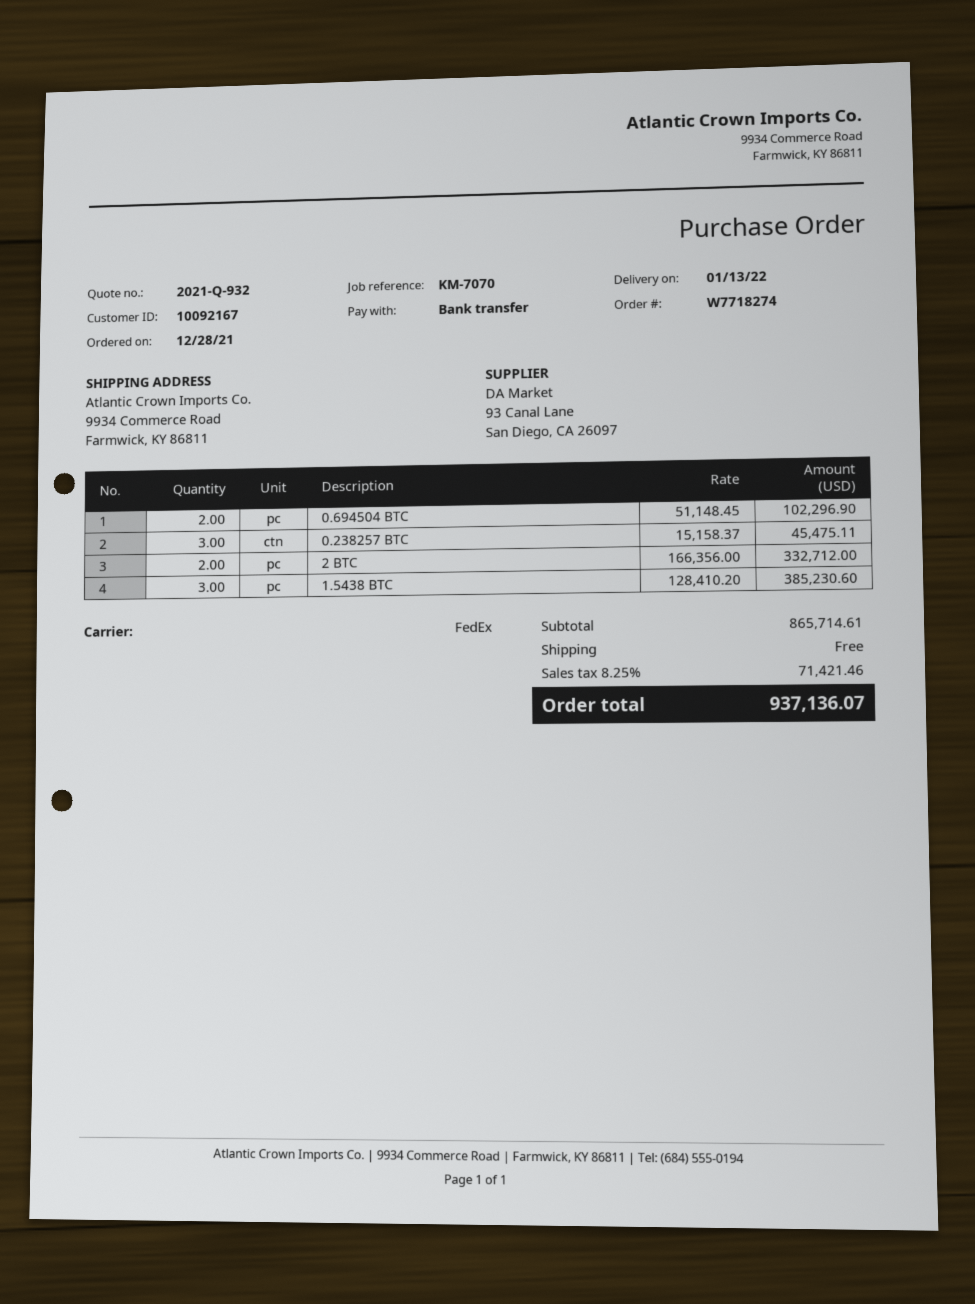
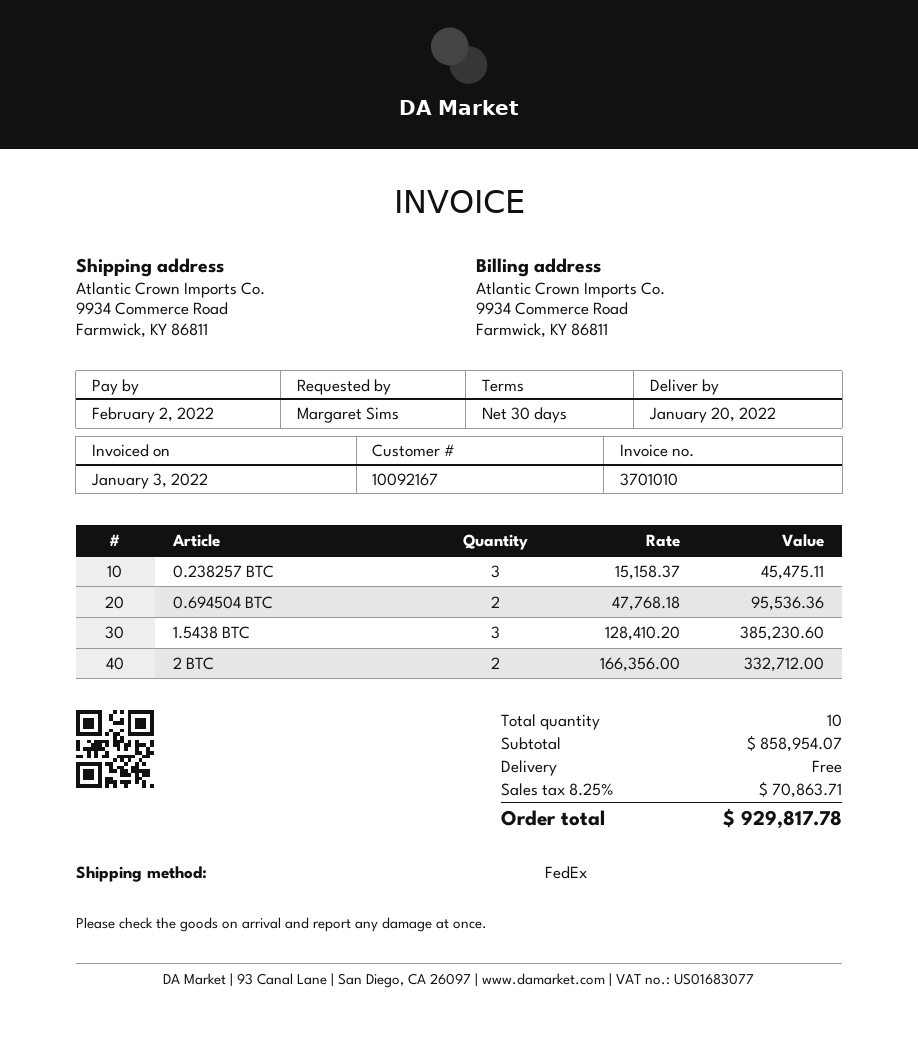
delivery date: 2022-01-13 -> 2022-01-20
0.694504 BTC: 2 x 51148.45 = 102296.90 -> 2 x 47768.18 = 95536.36
subtotal: 865714.61 -> 858954.07
tax: 8.25% = 71421.46 -> 8.25% = 70863.71
total: 937136.07 -> 929817.78

